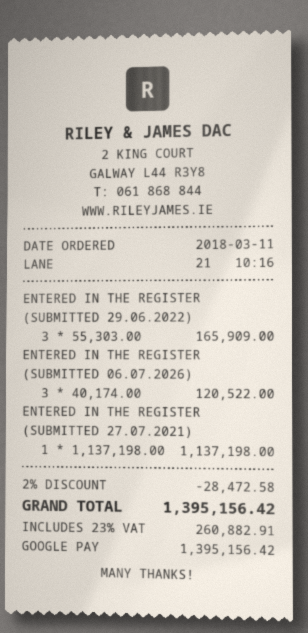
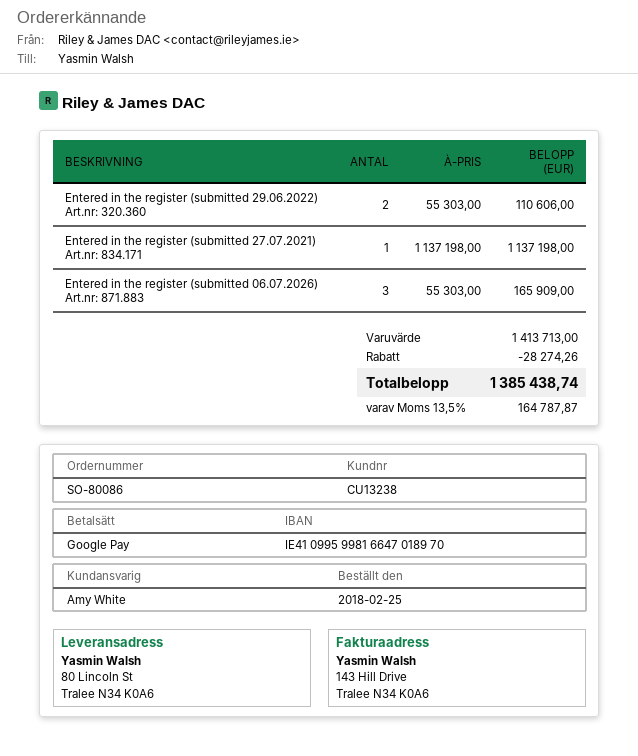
order date: 2018-03-11 -> 2018-02-25
ENTERED IN THE REGISTER (SUBMITTED 29.06.2022): 3 x 55303.00 = 165909.00 -> 2 x 55303.00 = 110606.00
ENTERED IN THE REGISTER (SUBMITTED 06.07.2026): 3 x 40174.00 = 120522.00 -> 3 x 55303.00 = 165909.00
discount: 28472.58 -> 28274.26
tax: 23% = 260882.91 -> 13.5% = 164787.87
total: 1395156.42 -> 1385438.74

